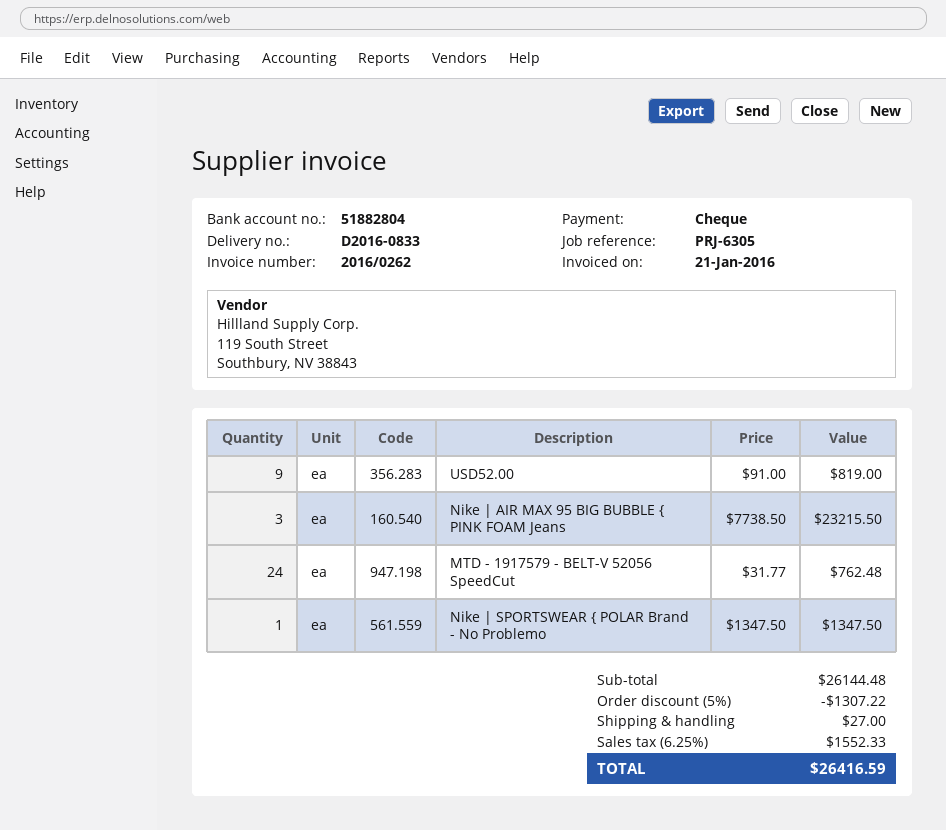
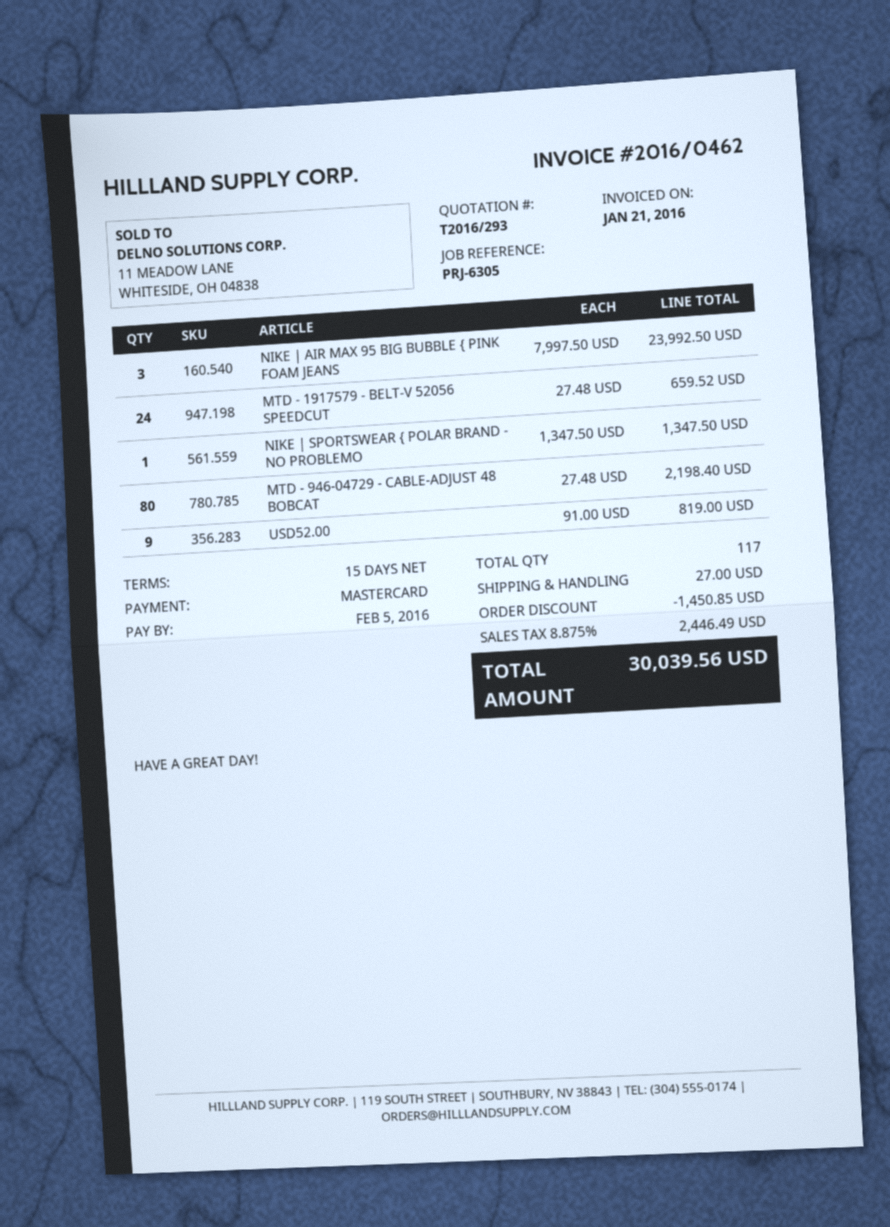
invoice number: 2016/0262 -> 2016/0462
payment method: cheque -> Mastercard
Nike | AIR MAX 95 BIG BUBBLE { PINK FOAM Jeans: 3 x 7738.50 = 23215.50 -> 3 x 7997.50 = 23992.50
MTD - 1917579 - BELT-V 52056 SpeedCut: 24 x 31.77 = 762.48 -> 24 x 27.48 = 659.52
MTD - 946-04729 - CABLE-ADJUST 48 BOBCAT: none -> 80 x 27.48 = 2198.40
discount: 1307.22 -> 1450.85
tax: 6.25% = 1552.33 -> 8.875% = 2446.49
total: 26416.59 -> 30039.56

